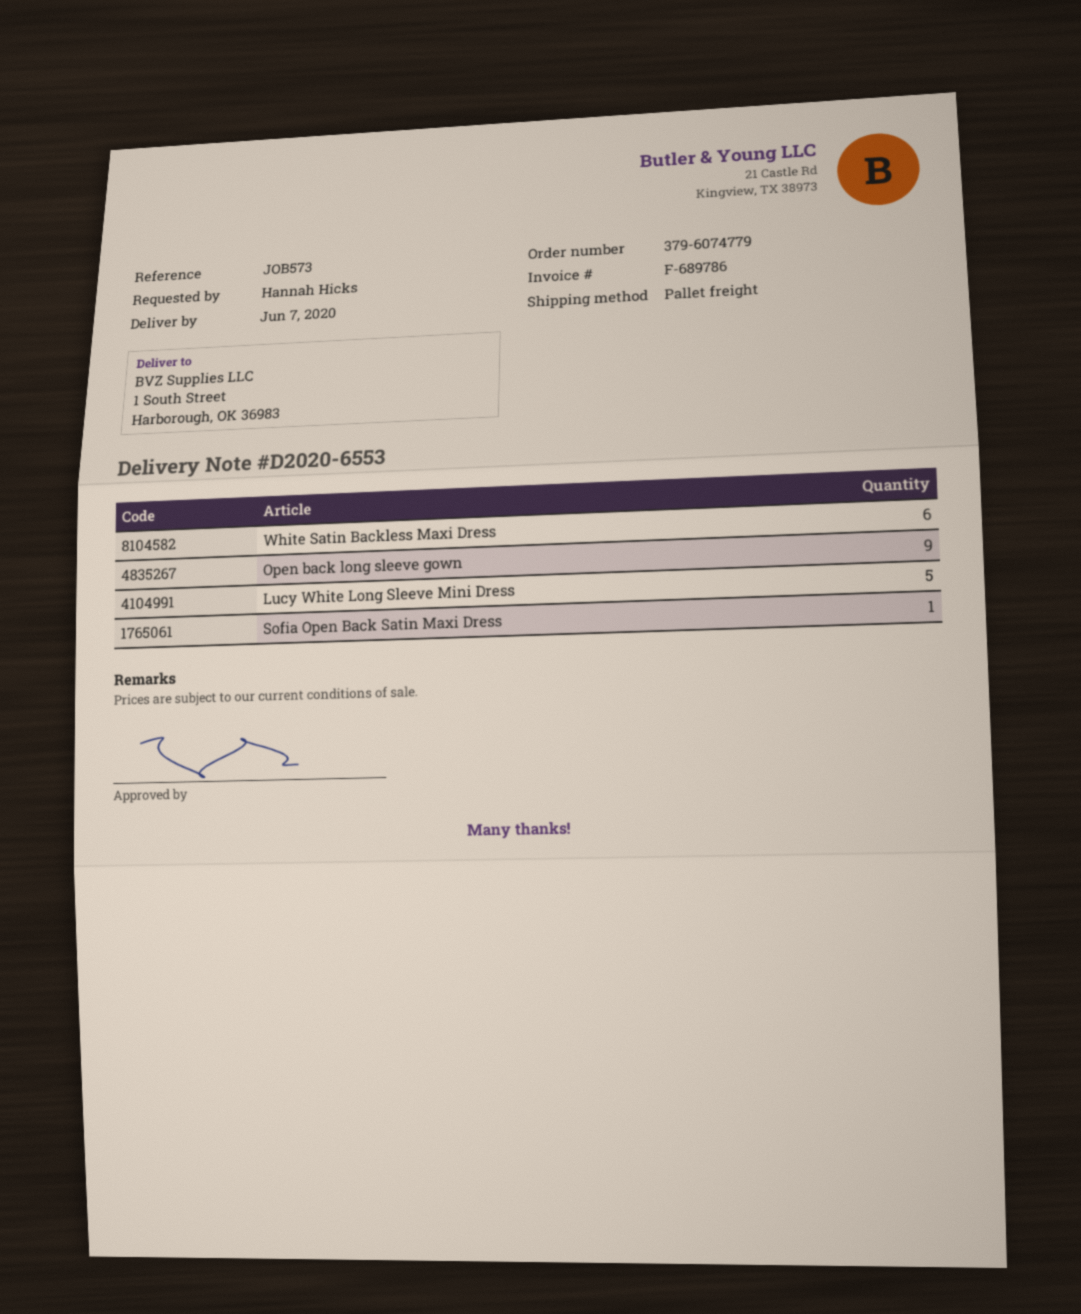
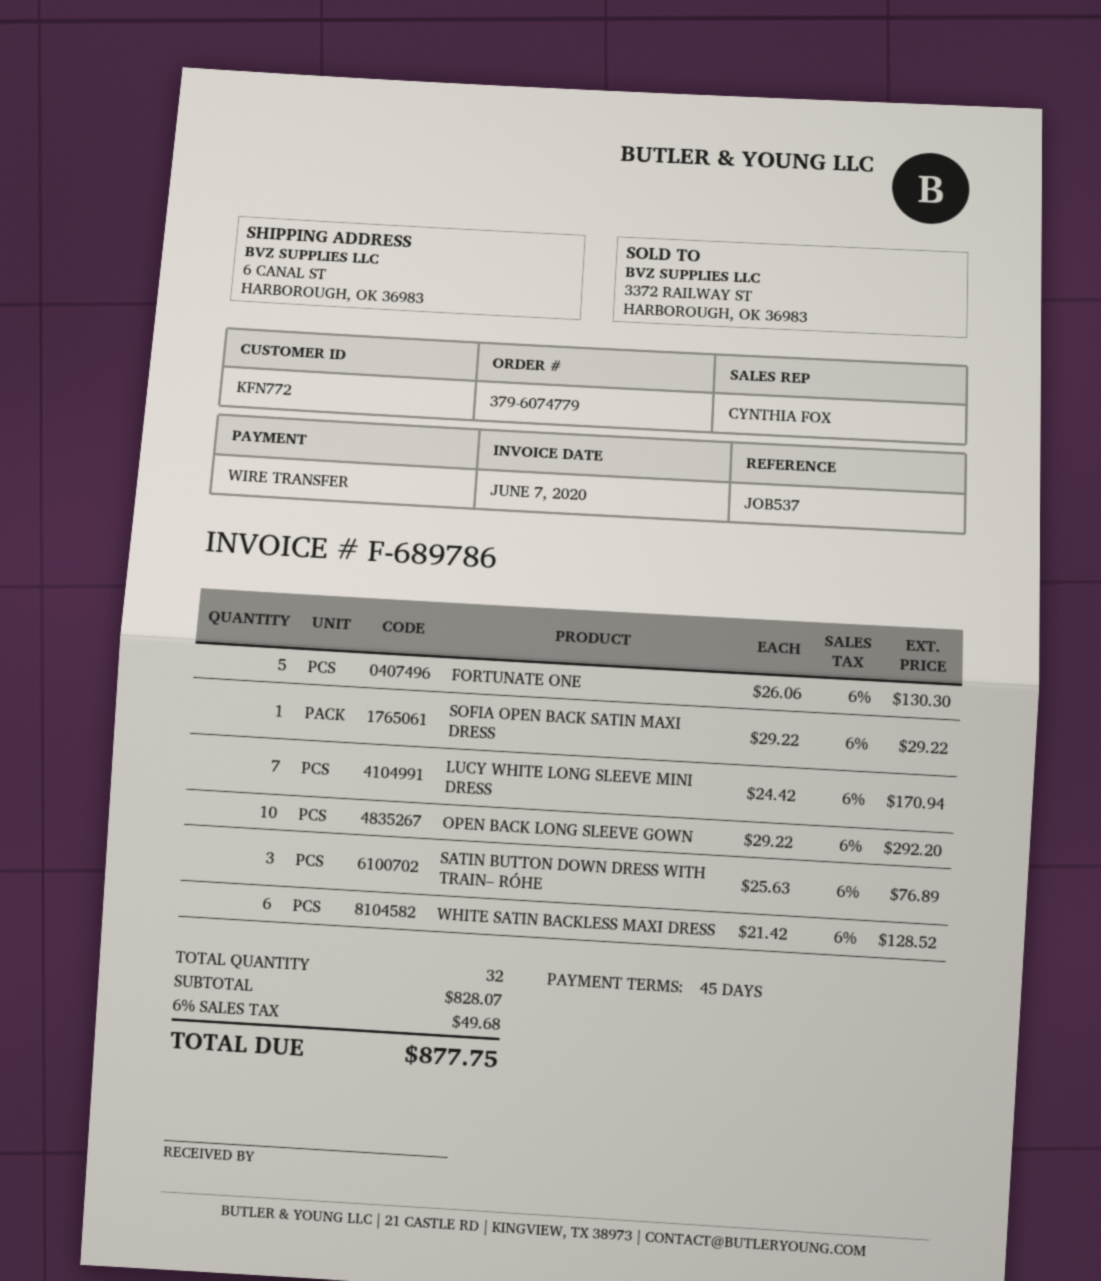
reference: JOB573 -> JOB537
ship to: 1 South Street, Harborough, OK 36983 -> 6 CANAL ST, HARBOROUGH, OK 36983
Open back long sleeve gown: 9 -> 10
Lucy White Long Sleeve Mini Dress: 5 -> 7
FORTUNATE ONE: none -> 5
SATIN BUTTON DOWN DRESS WITH TRAIN– RÓHE: none -> 3

